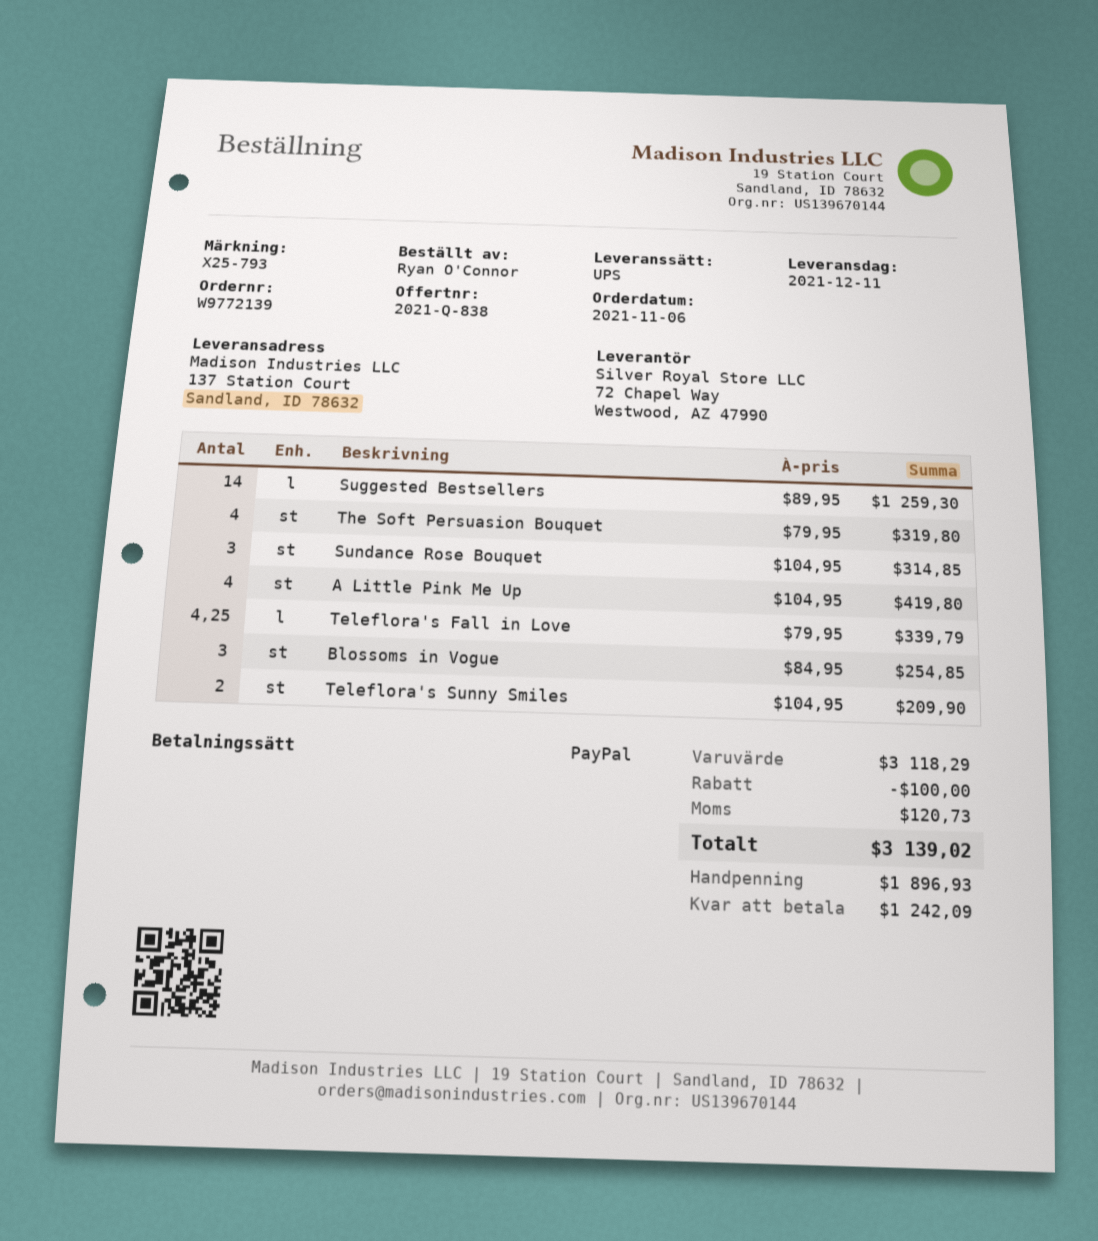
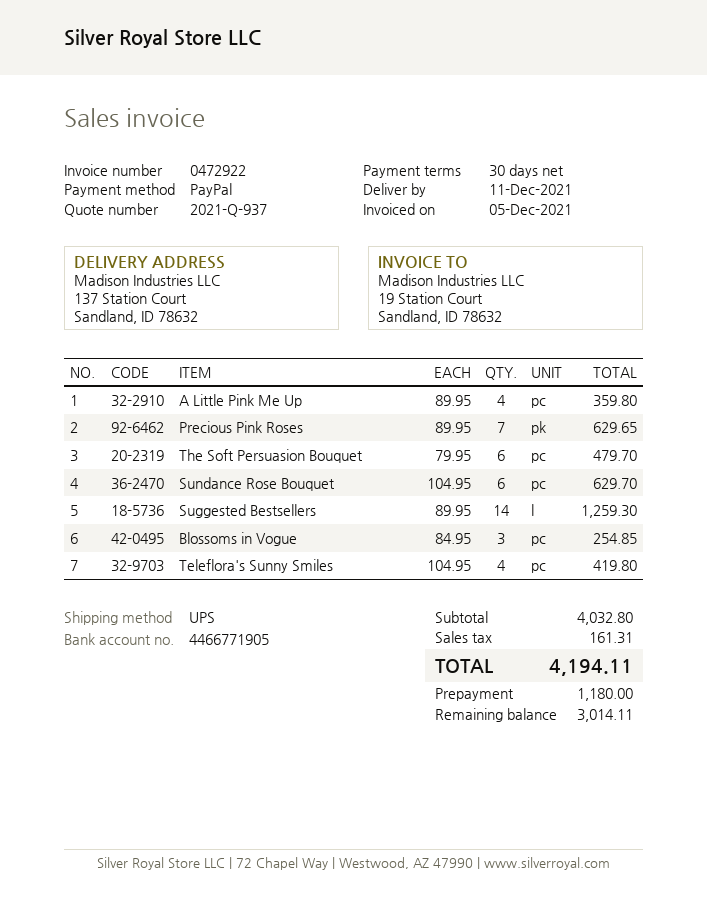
quote number: 2021-Q-838 -> 2021-Q-937
The Soft Persuasion Bouquet: 4 x 79.95 = 319.80 -> 6 x 79.95 = 479.70
Sundance Rose Bouquet: 3 x 104.95 = 314.85 -> 6 x 104.95 = 629.70
A Little Pink Me Up: 4 x 104.95 = 419.80 -> 4 x 89.95 = 359.80
Teleflora's Fall in Love: 4.25 x 79.95 = 339.79 -> none
Teleflora's Sunny Smiles: 2 x 104.95 = 209.90 -> 4 x 104.95 = 419.80
Precious Pink Roses: none -> 7 x 89.95 = 629.65
subtotal: 3118.29 -> 4032.80
discount: 100.00 -> none
tax: 120.73 -> 161.31
total: 3139.02 -> 4194.11
deposit: 1896.93 -> 1180.00
balance: 1242.09 -> 3014.11

